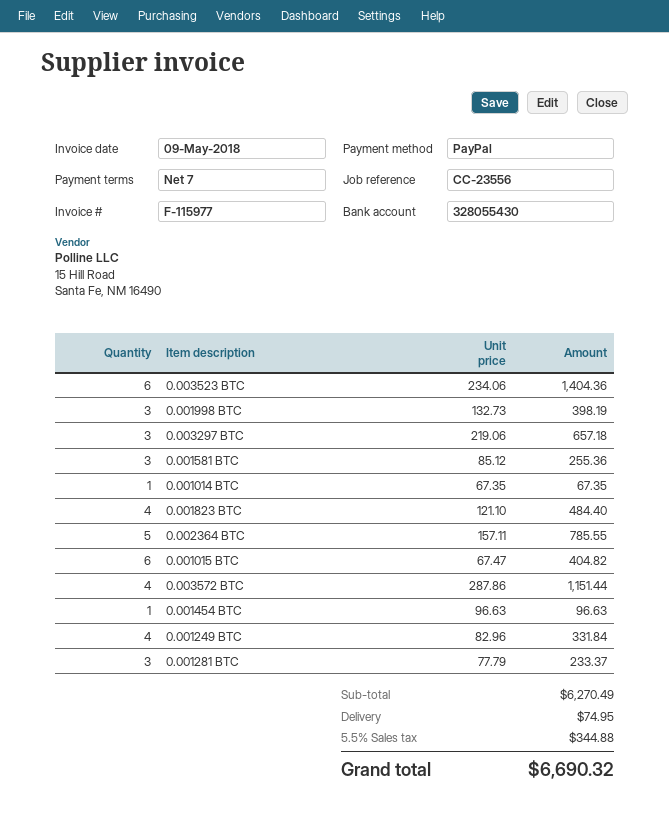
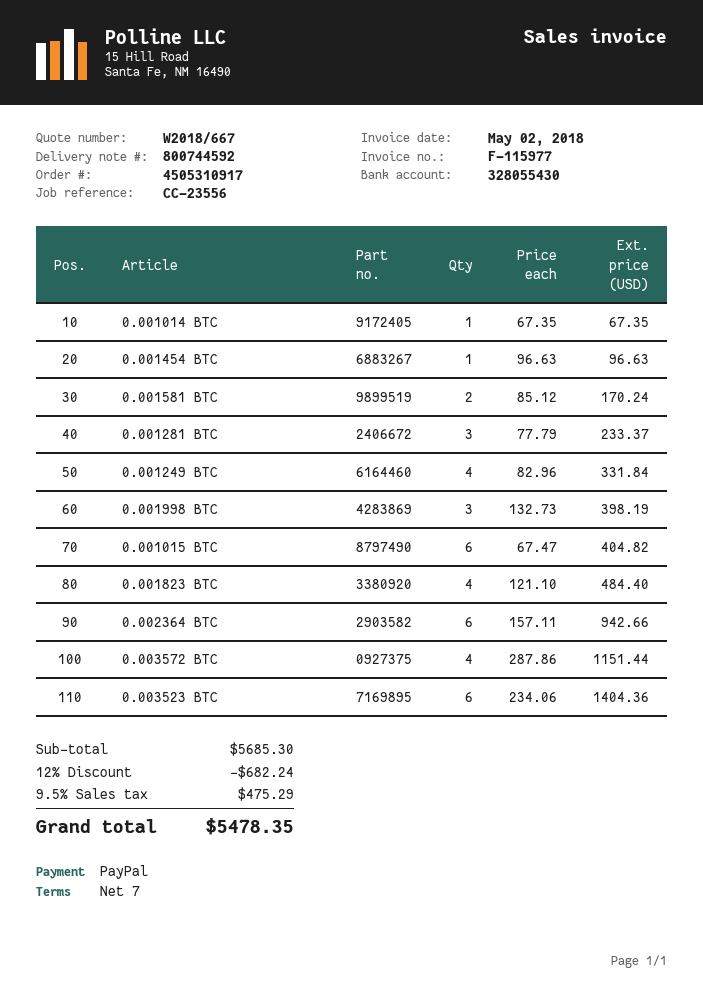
invoice date: 2018-05-09 -> 2018-05-02
0.003297 BTC: 3 x 219.06 = 657.18 -> none
0.001581 BTC: 3 x 85.12 = 255.36 -> 2 x 85.12 = 170.24
0.002364 BTC: 5 x 157.11 = 785.55 -> 6 x 157.11 = 942.66
subtotal: 6270.49 -> 5685.30
discount: none -> 12% = 682.24
shipping: 74.95 -> none
tax: 5.5% = 344.88 -> 9.5% = 475.29
total: 6690.32 -> 5478.35

